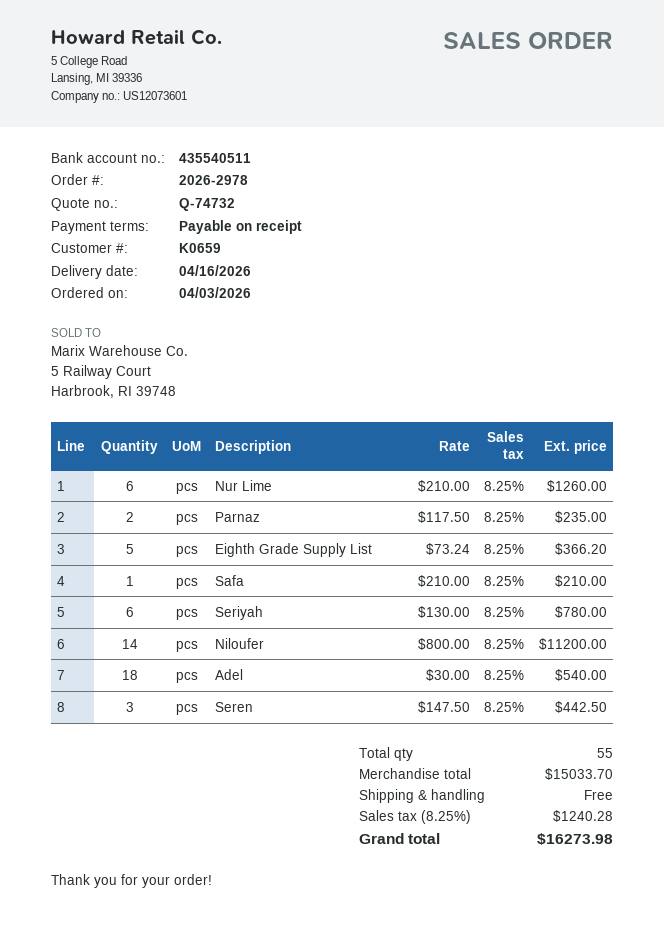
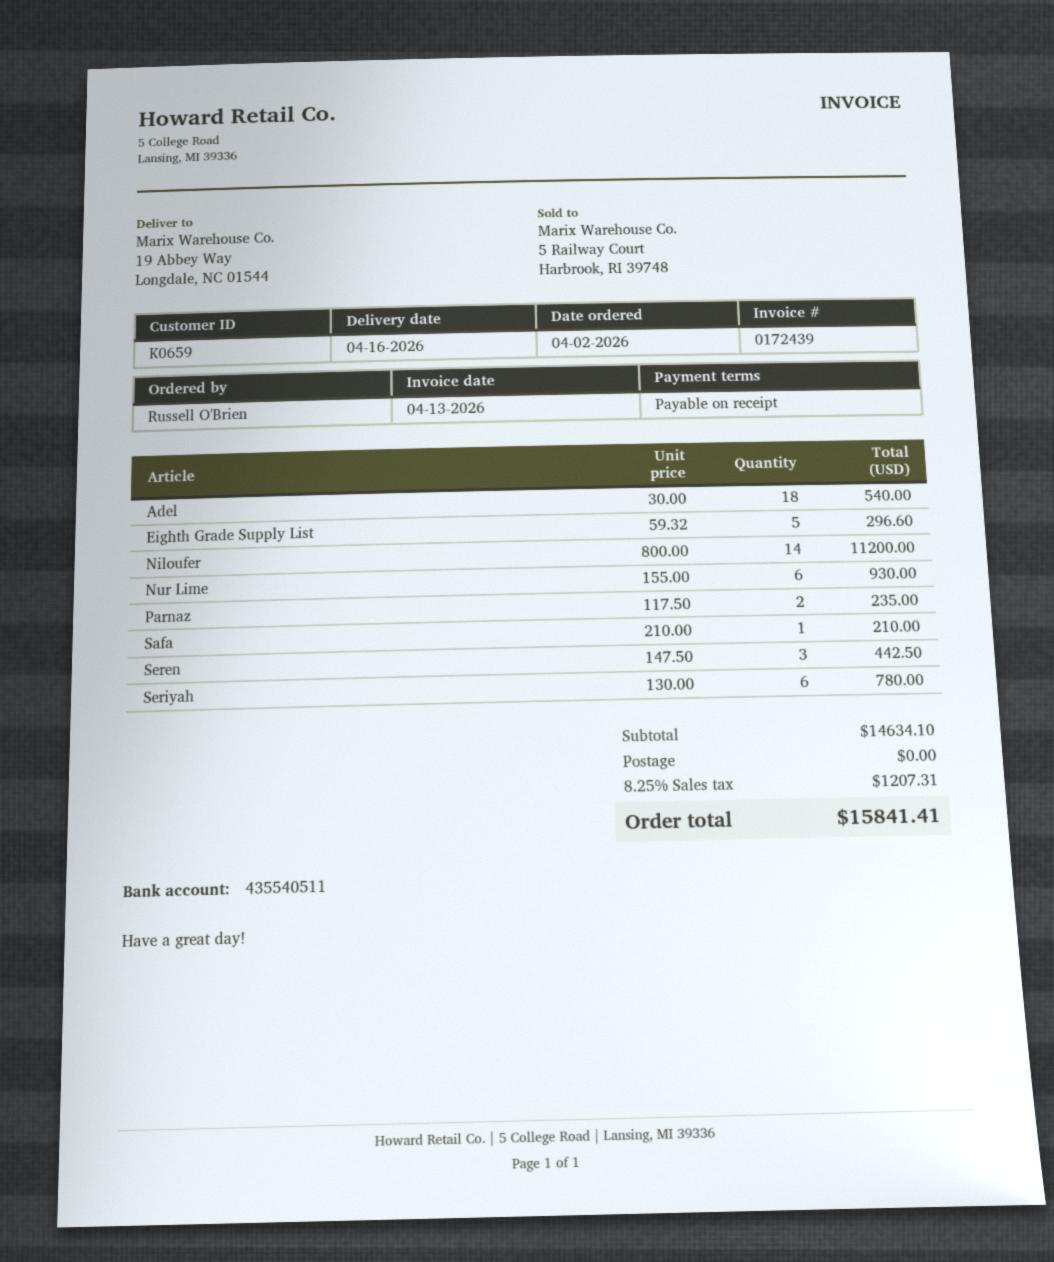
order date: 2026-04-03 -> 2026-04-02
Nur Lime: 6 x 210.00 = 1260.00 -> 6 x 155.00 = 930.00
Eighth Grade Supply List: 5 x 73.24 = 366.20 -> 5 x 59.32 = 296.60
subtotal: 15033.70 -> 14634.10
tax: 8.25% = 1240.28 -> 8.25% = 1207.31
total: 16273.98 -> 15841.41

